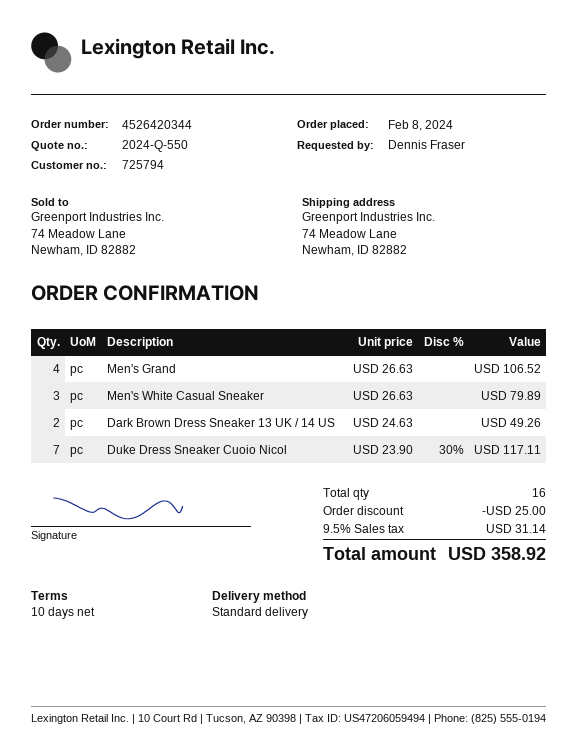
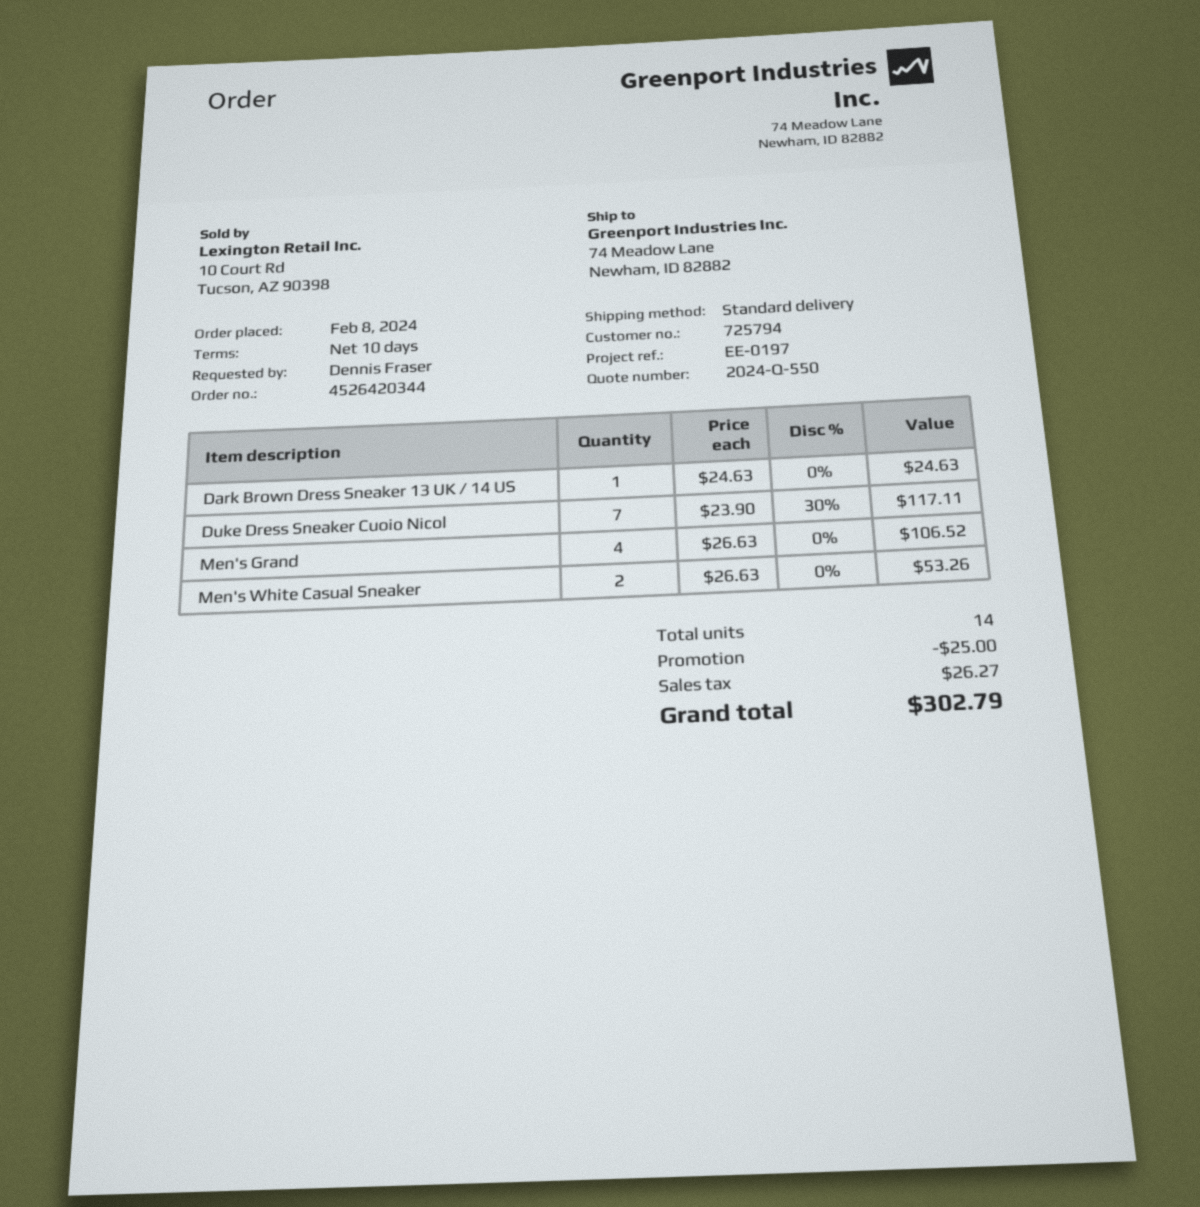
Men's White Casual Sneaker: 3 x 26.63 = 79.89 -> 2 x 26.63 = 53.26
Dark Brown Dress Sneaker 13 UK / 14 US: 2 x 24.63 = 49.26 -> 1 x 24.63 = 24.63
total quantity: 16 -> 14
tax: 31.14 -> 26.27
total: 358.92 -> 302.79

